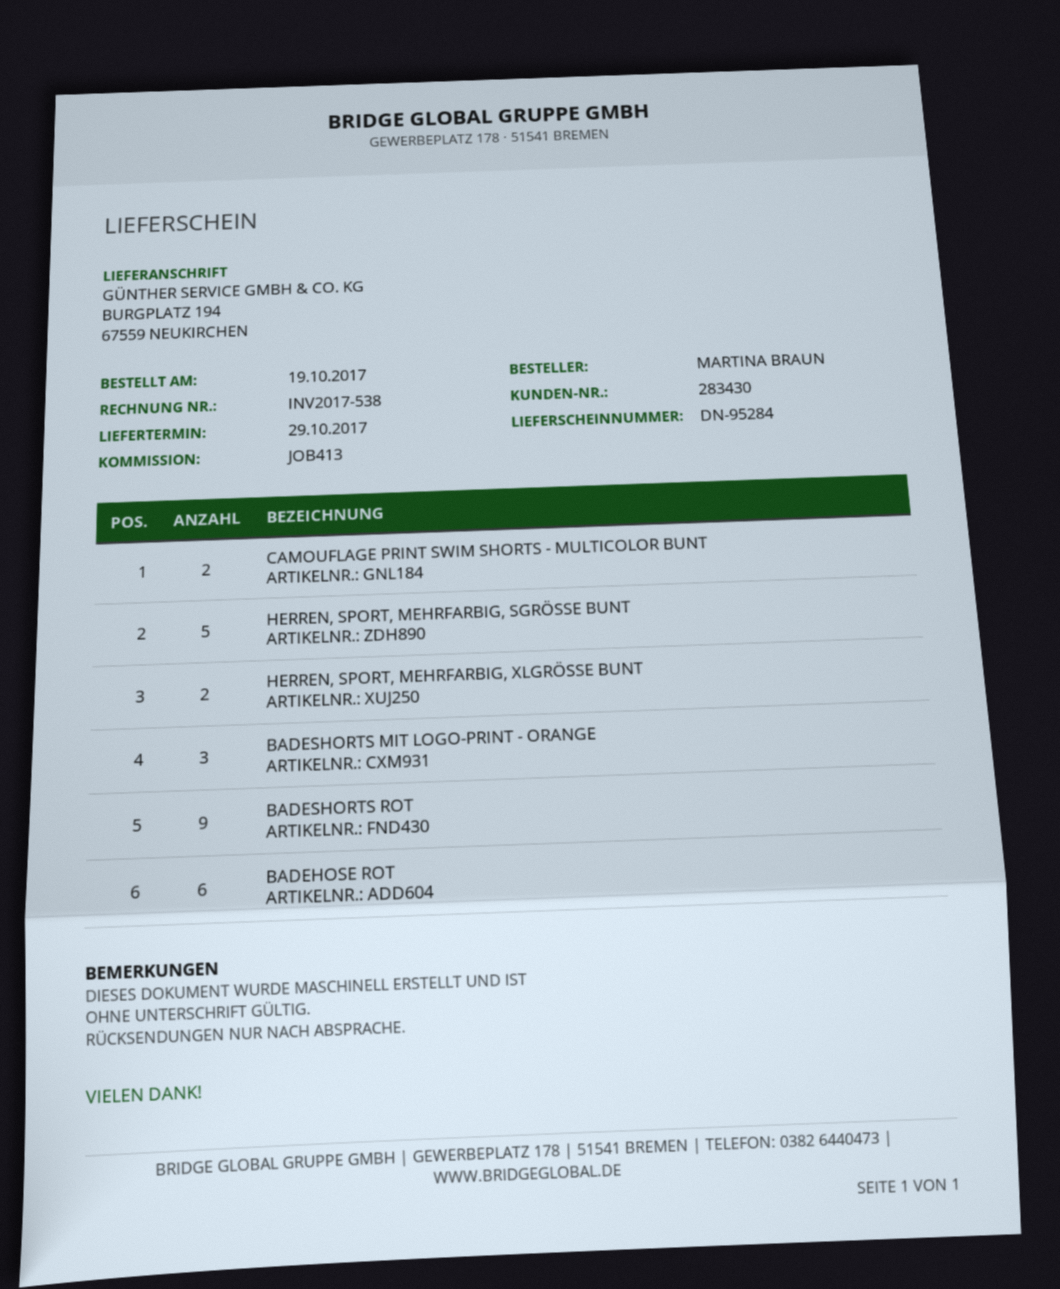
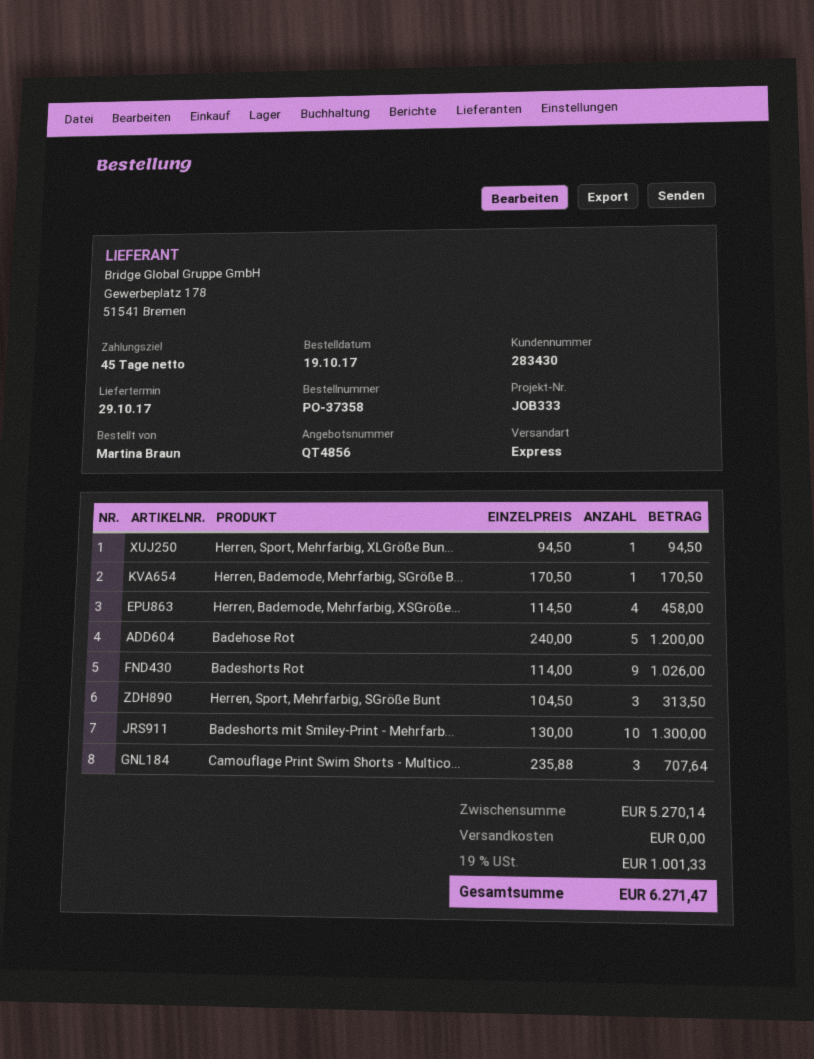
reference: JOB413 -> JOB333
CAMOUFLAGE PRINT SWIM SHORTS - MULTICOLOR BUNT: 2 -> 3
HERREN, SPORT, MEHRFARBIG, SGRÖSSE BUNT: 5 -> 3
HERREN, SPORT, MEHRFARBIG, XLGRÖSSE BUNT: 2 -> 1
BADESHORTS MIT LOGO-PRINT - ORANGE: 3 -> none
BADEHOSE ROT: 6 -> 5
Herren, Bademode, Mehrfarbig, SGröße B...: none -> 1
Herren, Bademode, Mehrfarbig, XSGröße...: none -> 4
Badeshorts mit Smiley-Print - Mehrfarb...: none -> 10

